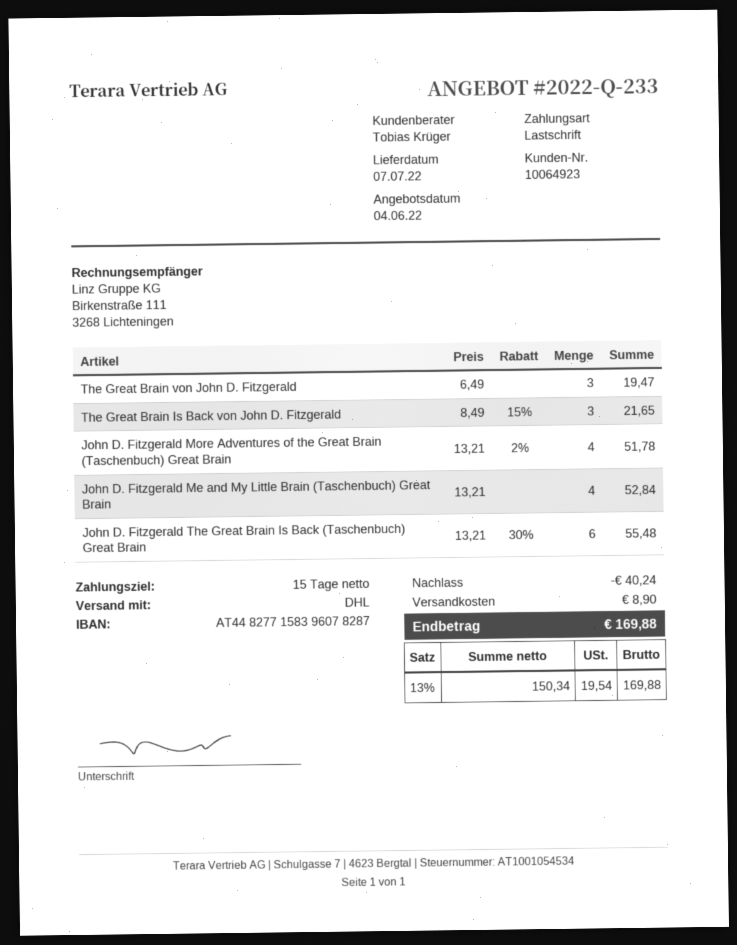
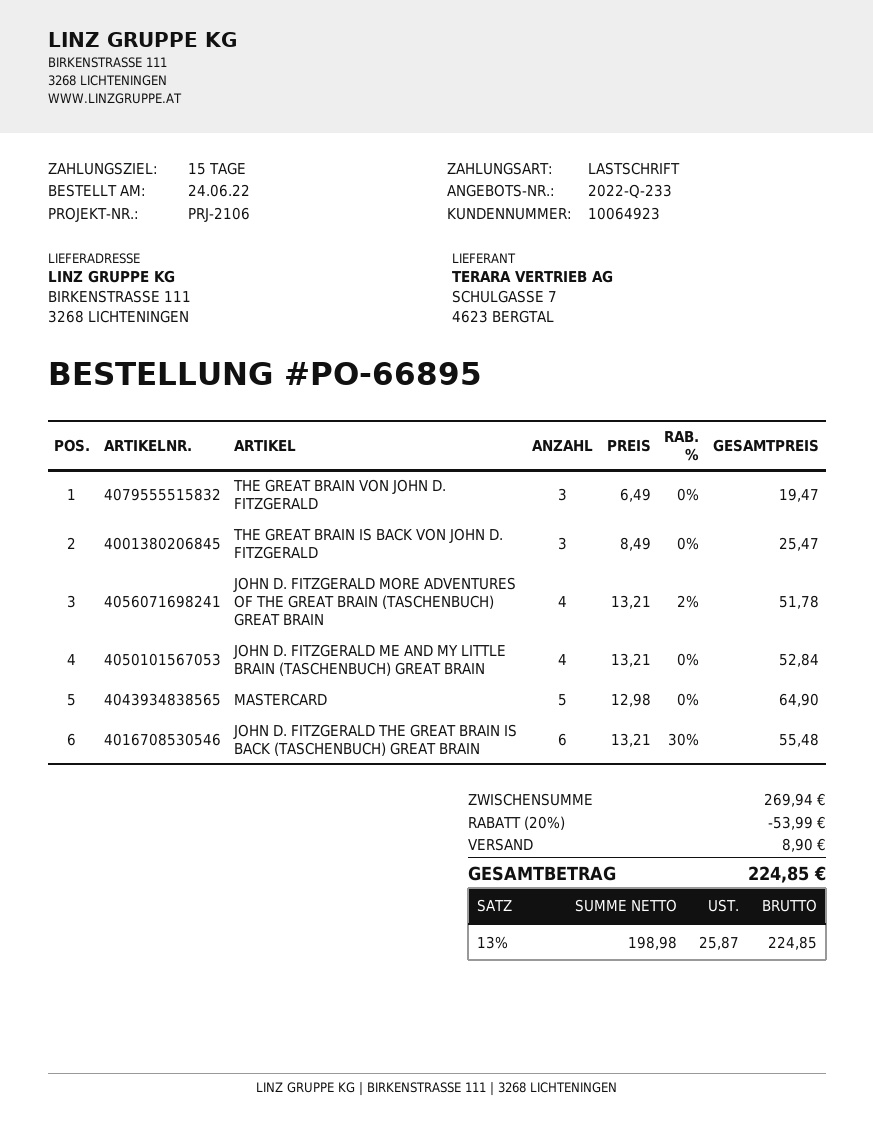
The Great Brain Is Back von John D. Fitzgerald: 3 x 8.49 - 15% = 21.65 -> 3 x 8.49 = 25.47
MASTERCARD: none -> 5 x 12.98 = 64.90
discount: 40.24 -> 53.99
net: 150.34 -> 198.98
tax: 13% = 19.54 -> 13% = 25.87
total: 169.88 -> 224.85

